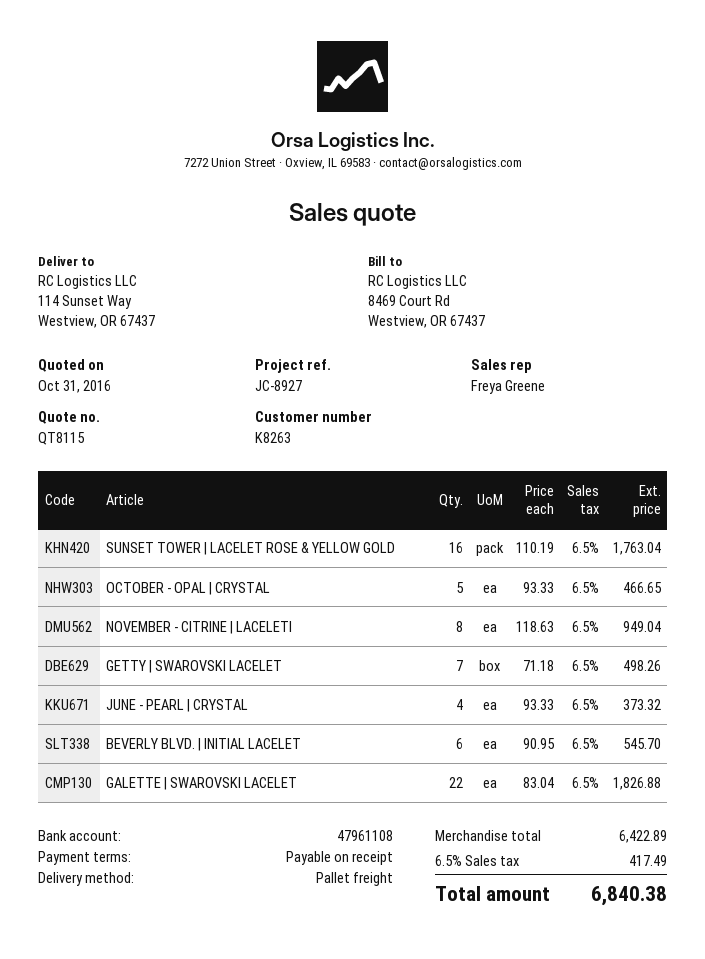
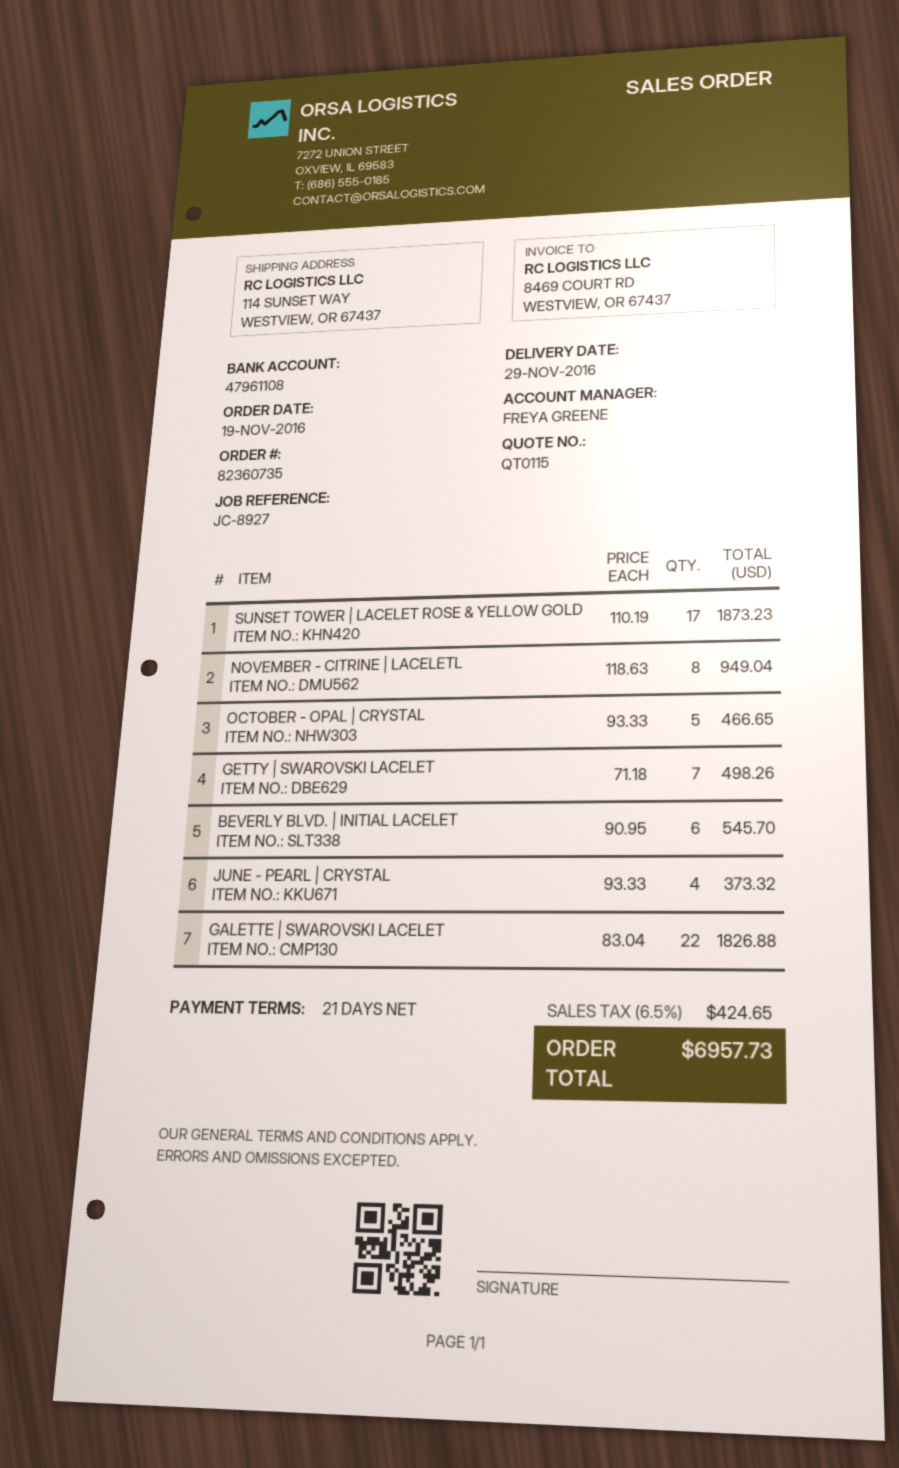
quote number: QT8115 -> QT0115
payment terms: on receipt -> 21 days
SUNSET TOWER | LACELET ROSE & YELLOW GOLD: 16 x 110.19 = 1763.04 -> 17 x 110.19 = 1873.23
tax: 6.5% = 417.49 -> 6.5% = 424.65
total: 6840.38 -> 6957.73

